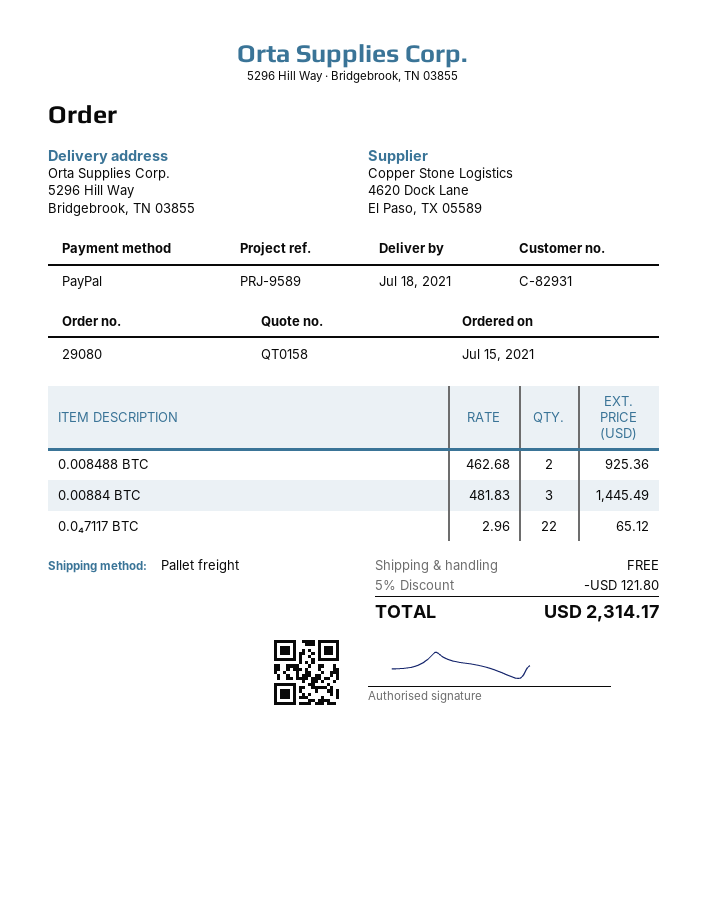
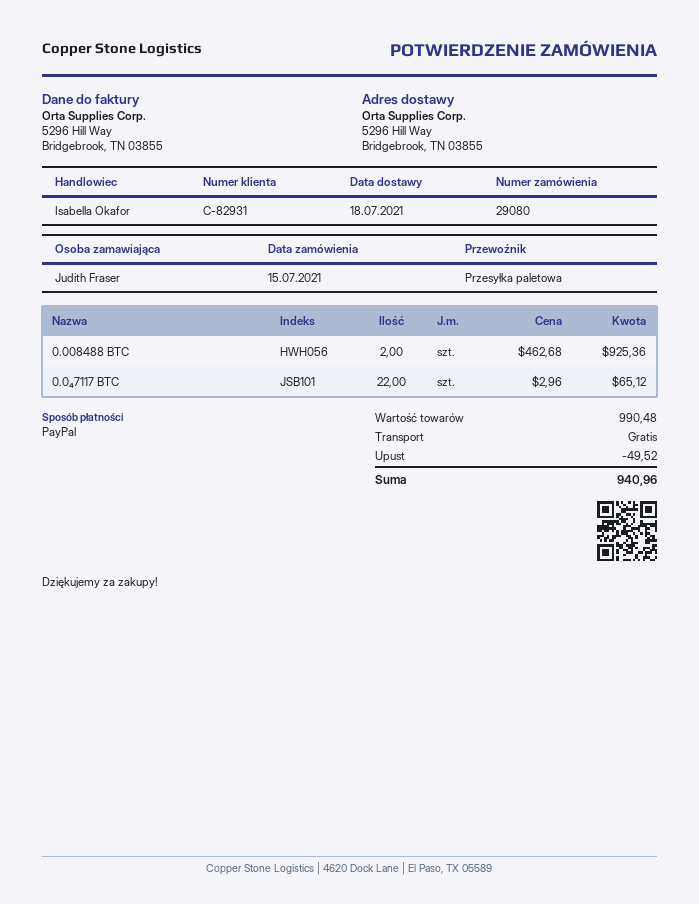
0.00884 BTC: 3 x 481.83 = 1445.49 -> none
discount: 121.80 -> 49.52
total: 2314.17 -> 940.96

